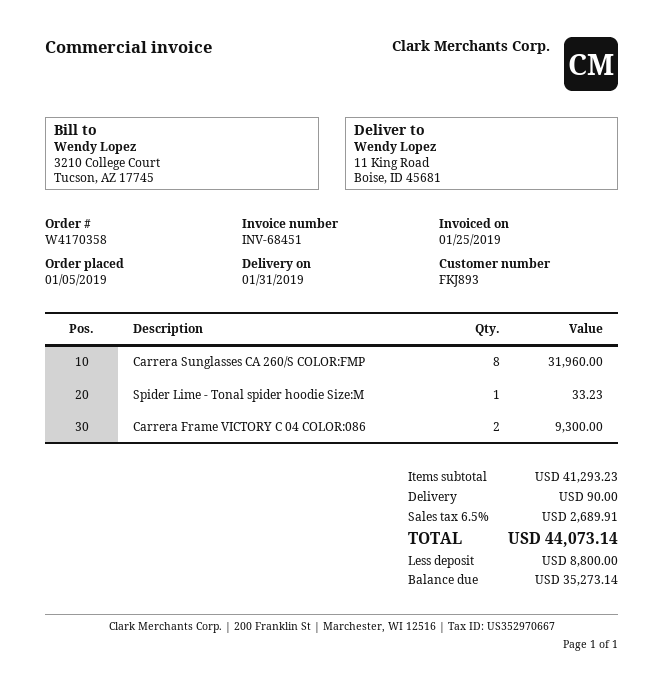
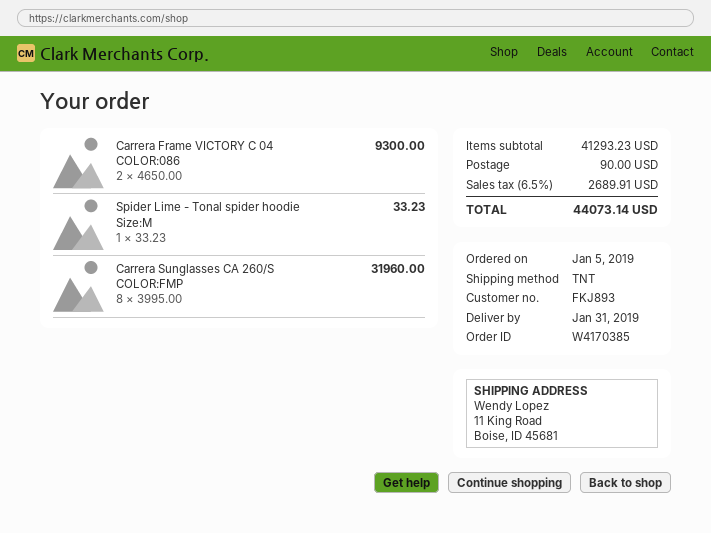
order number: W4170358 -> W4170385

